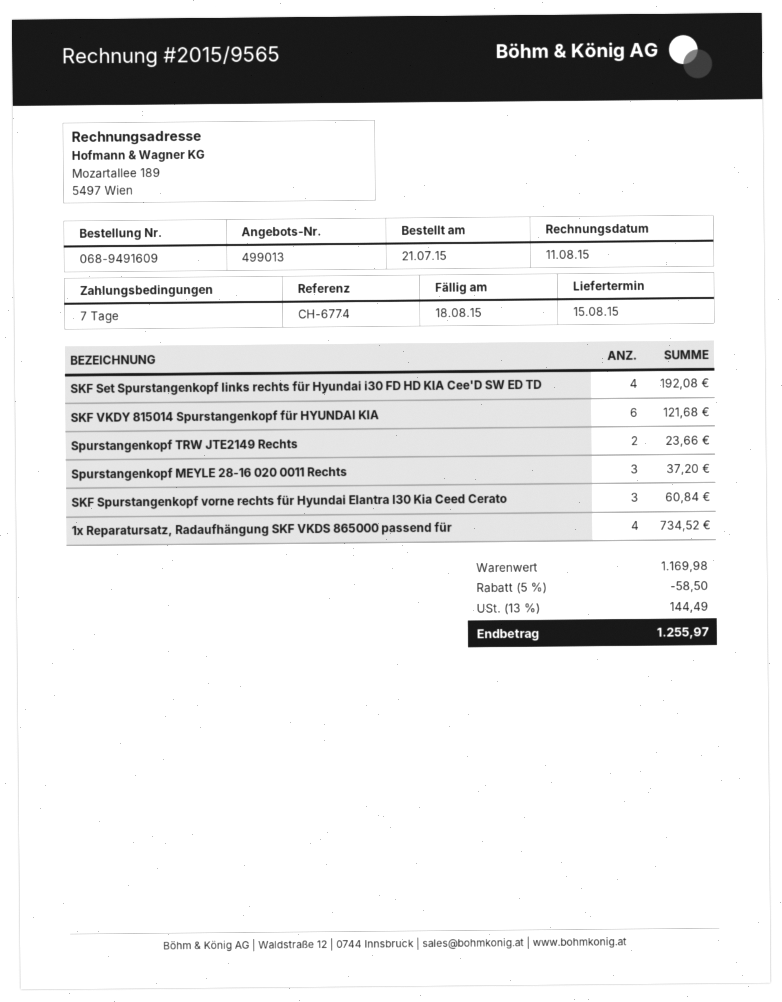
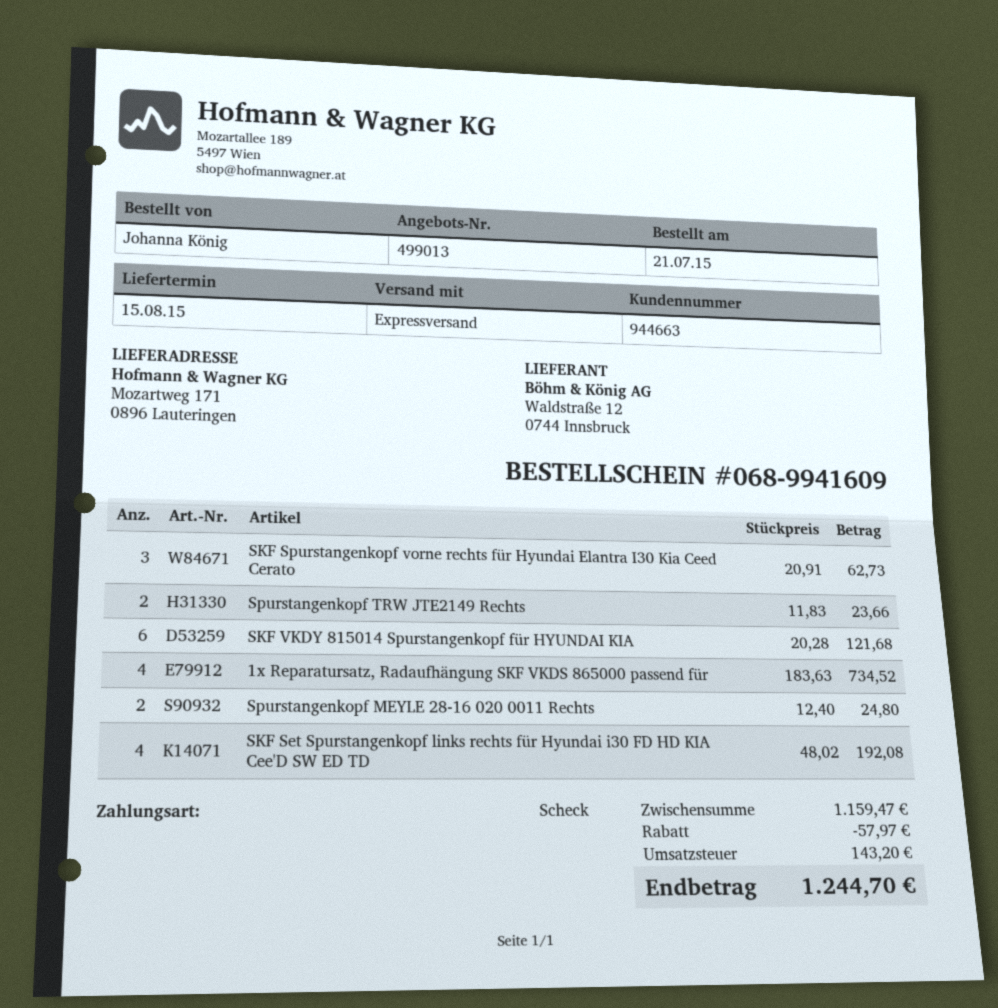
order number: 068-9491609 -> 068-9941609
Spurstangenkopf MEYLE 28-16 020 0011 Rechts: 3 for 37.20 -> 2 for 24.80
SKF Spurstangenkopf vorne rechts für Hyundai Elantra I30 Kia Ceed Cerato: 3 for 60.84 -> 3 for 62.73
subtotal: 1169.98 -> 1159.47
discount: 58.50 -> 57.97
tax: 144.49 -> 143.20
total: 1255.97 -> 1244.70

